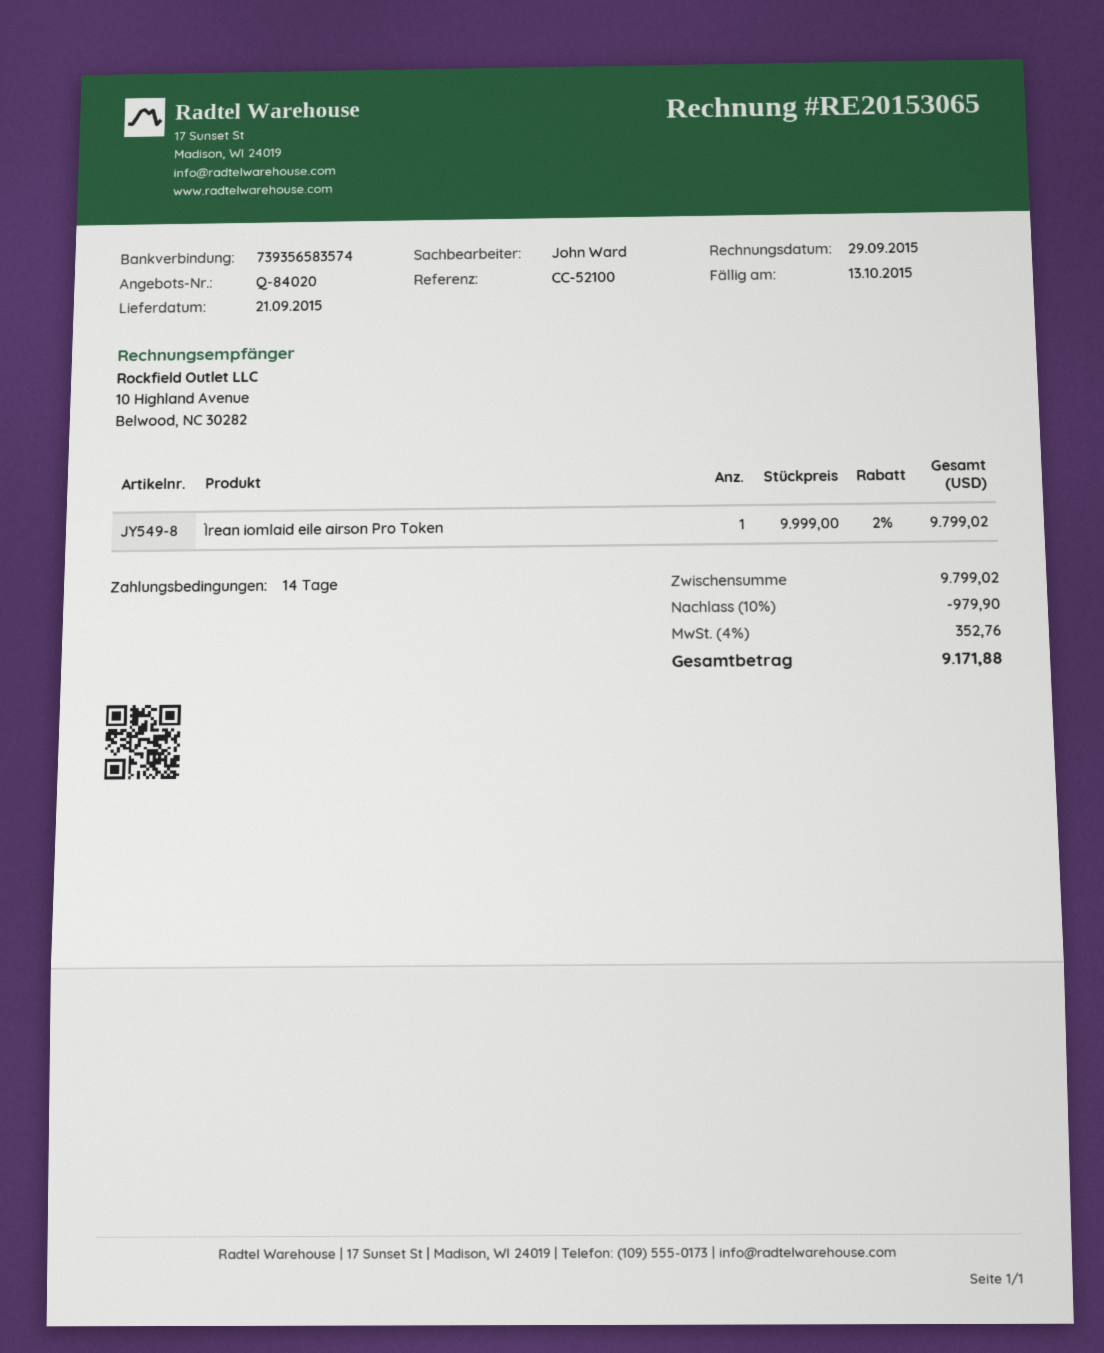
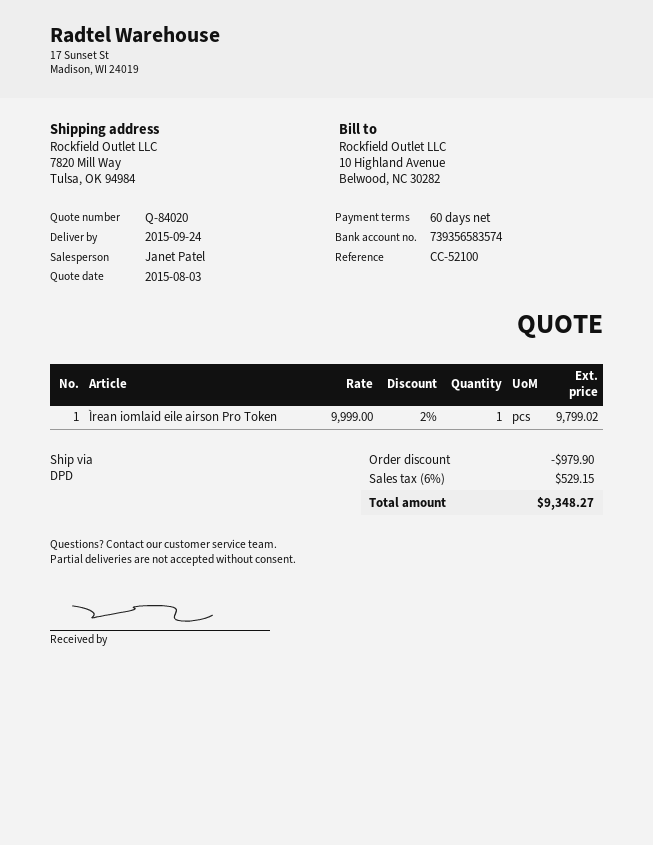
delivery date: 2015-09-21 -> 2015-09-24
payment terms: 14 days -> 60 days
sales rep: John Ward -> Janet Patel
tax: 4% = 352.76 -> 6% = 529.15
total: 9171.88 -> 9348.27

